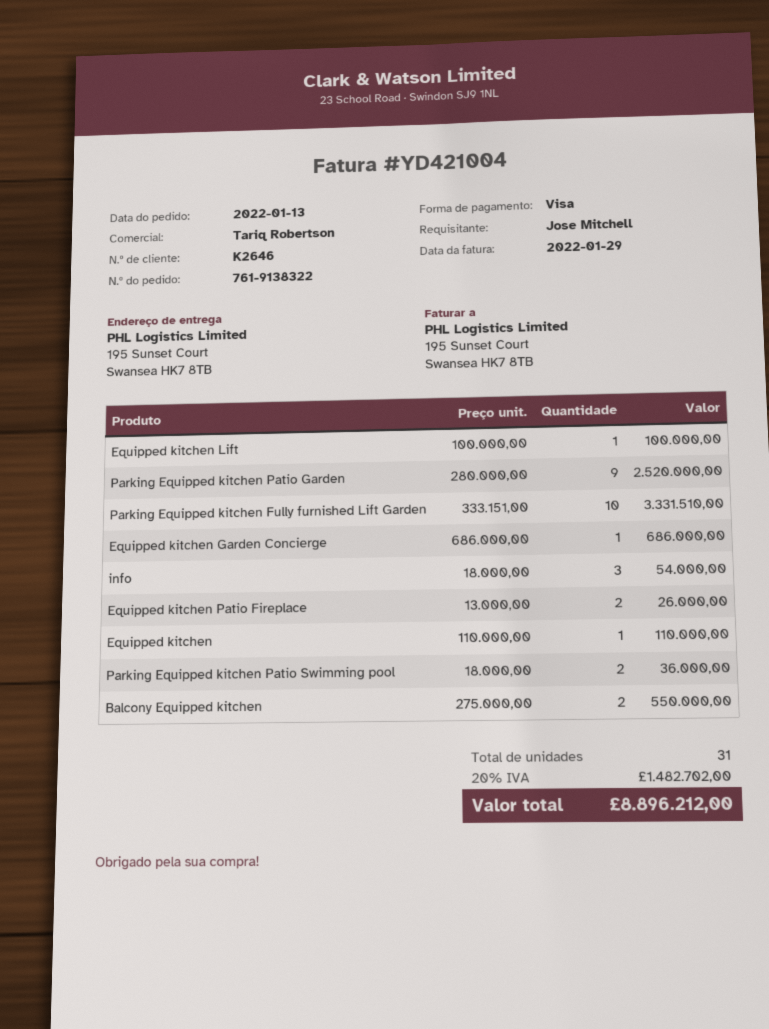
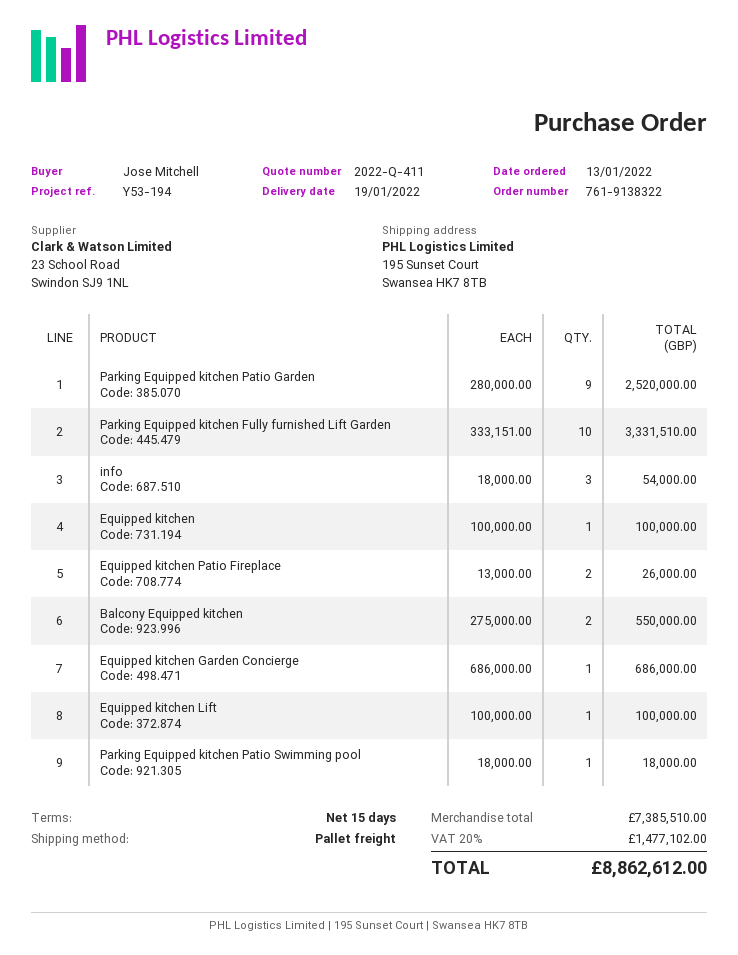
Equipped kitchen: 1 x 110000.00 = 110000.00 -> 1 x 100000.00 = 100000.00
Parking Equipped kitchen Patio Swimming pool: 2 x 18000.00 = 36000.00 -> 1 x 18000.00 = 18000.00
tax: 20% = 1482702.00 -> 20% = 1477102.00
total: 8896212.00 -> 8862612.00

